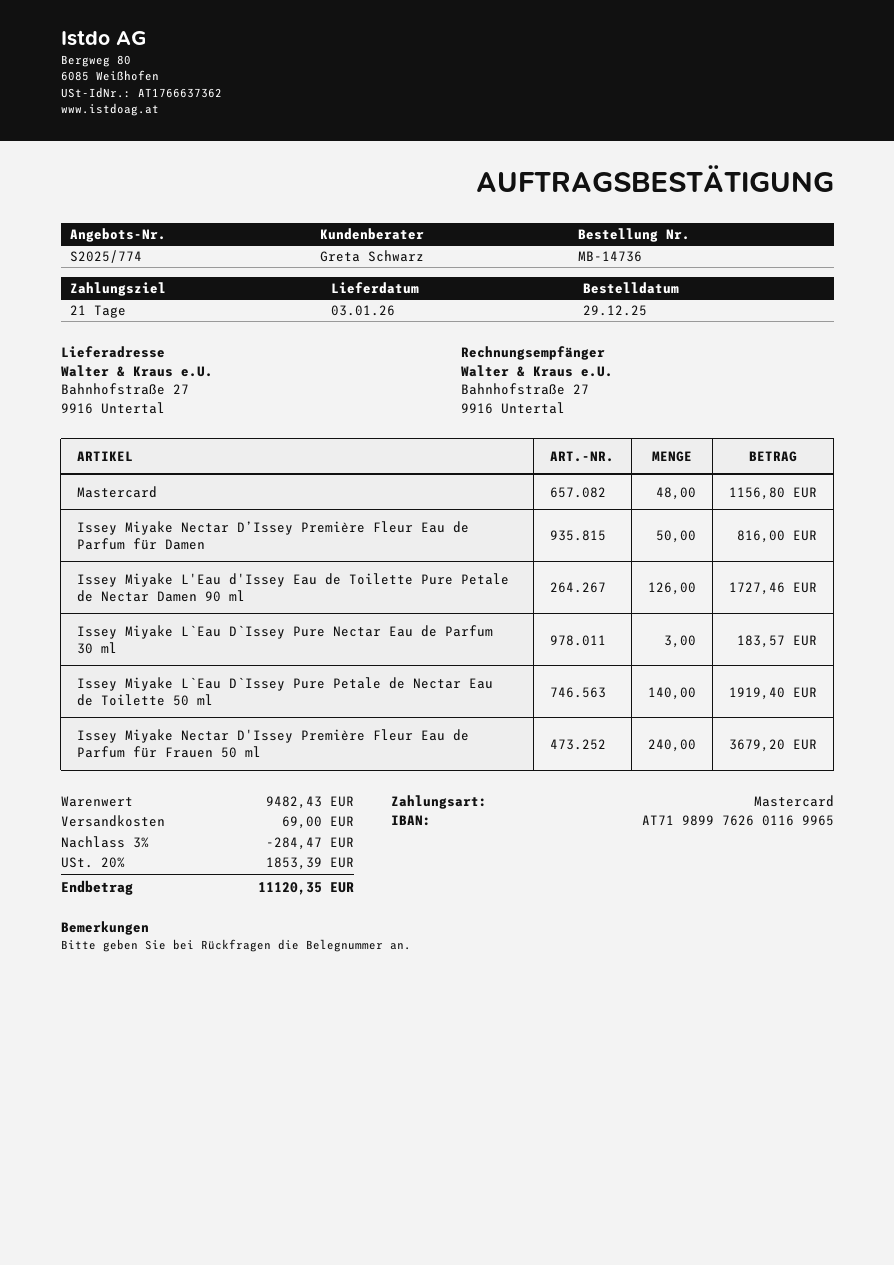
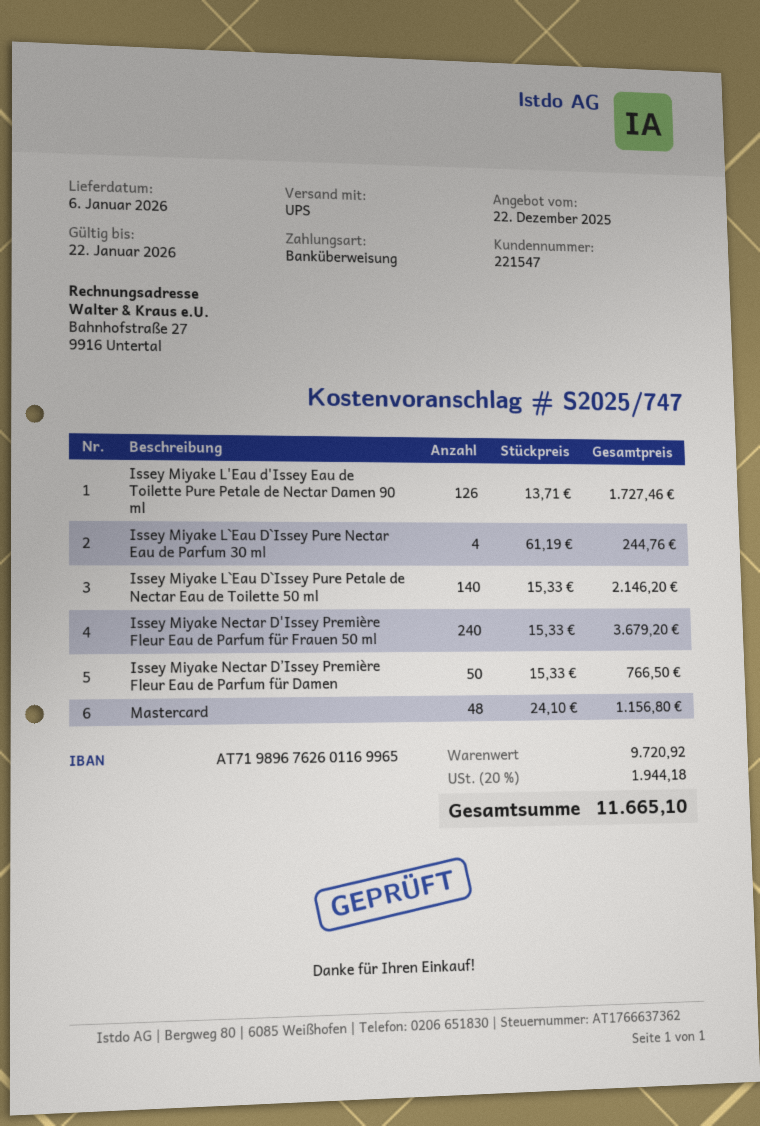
quote number: S2025/774 -> S2025/747
delivery date: 2026-01-03 -> 2026-01-06
payment method: Mastercard -> bank transfer
bank account: AT719899762601169965 -> AT719896762601169965
Issey Miyake Nectar D’Issey Première Fleur Eau de Parfum für Damen: 50 for 816.00 -> 50 for 766.50
Issey Miyake L`Eau D`Issey Pure Nectar Eau de Parfum 30 ml: 3 for 183.57 -> 4 for 244.76
Issey Miyake L`Eau D`Issey Pure Petale de Nectar Eau de Toilette 50 ml: 140 for 1919.40 -> 140 for 2146.20
subtotal: 9482.43 -> 9720.92
discount: 3% = 284.47 -> none
shipping: 69.00 -> none
tax: 20% = 1853.39 -> 20% = 1944.18
total: 11120.35 -> 11665.10

